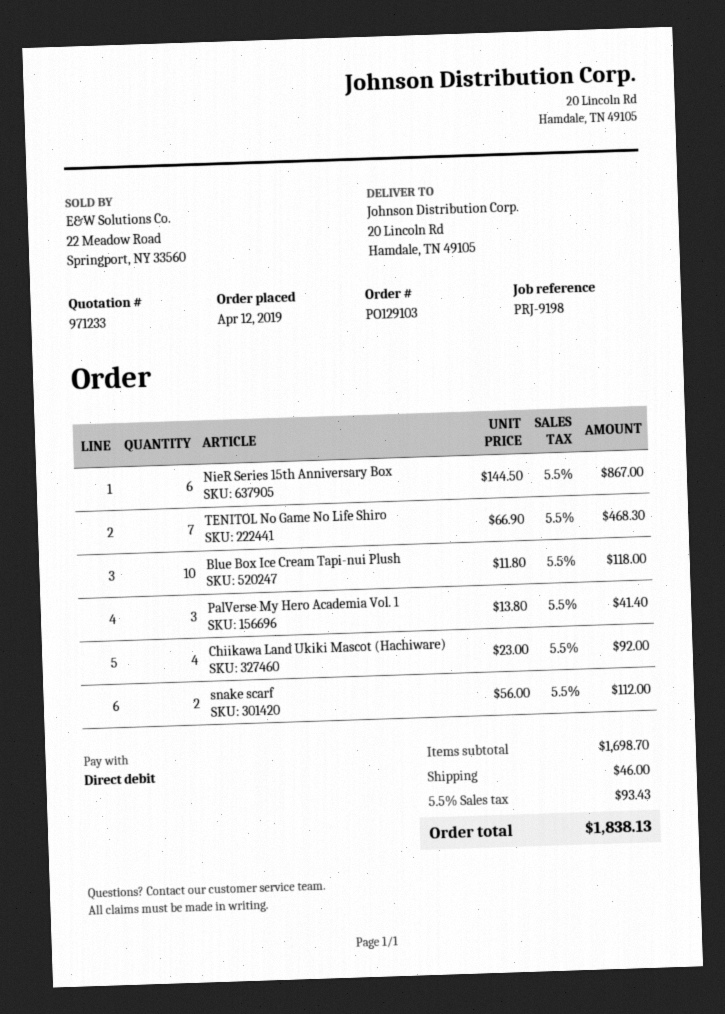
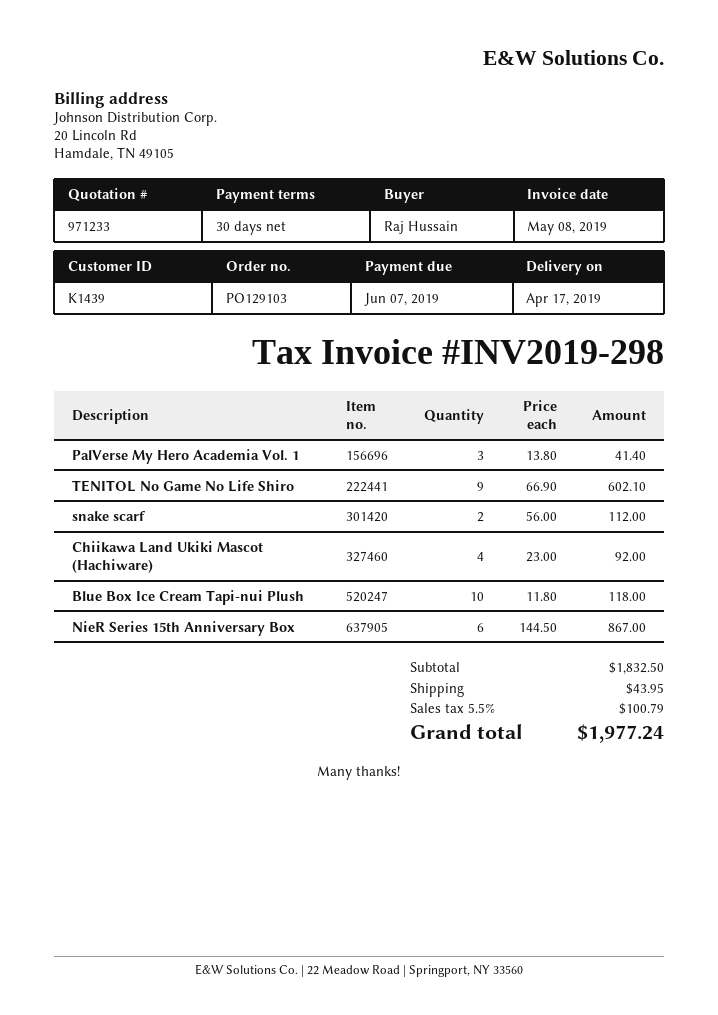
TENITOL No Game No Life Shiro: 7 x 66.90 = 468.30 -> 9 x 66.90 = 602.10
subtotal: 1698.70 -> 1832.50
shipping: 46.00 -> 43.95
tax: 5.5% = 93.43 -> 5.5% = 100.79
total: 1838.13 -> 1977.24

